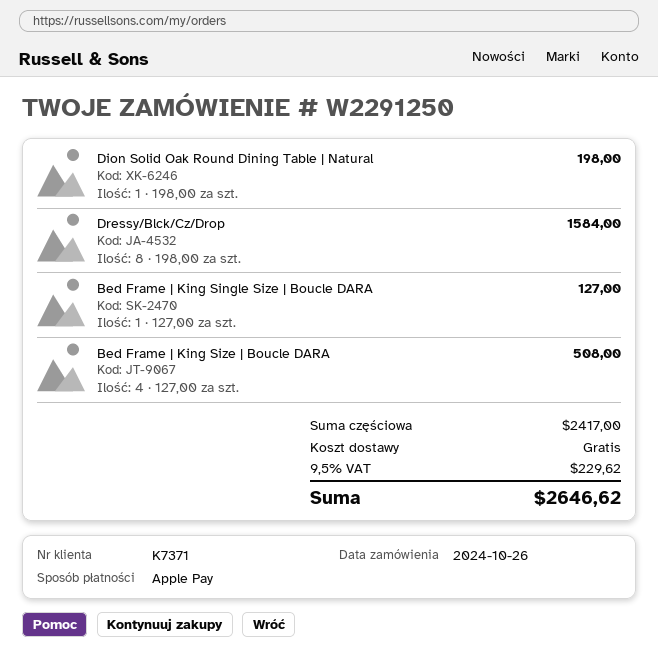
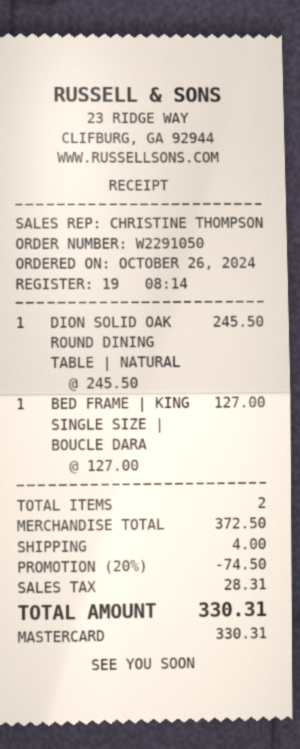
order number: W2291250 -> W2291050
payment method: Apple Pay -> Mastercard
Dion Solid Oak Round Dining Table | Natural: 1 x 198.00 = 198.00 -> 1 x 245.50 = 245.50
Dressy/Blck/Cz/Drop: 8 x 198.00 = 1584.00 -> none
Bed Frame | King Size | Boucle DARA: 4 x 127.00 = 508.00 -> none
subtotal: 2417.00 -> 372.50
discount: none -> 20% = 74.50
shipping: 0.00 -> 4.00
tax: 229.62 -> 28.31
total: 2646.62 -> 330.31

